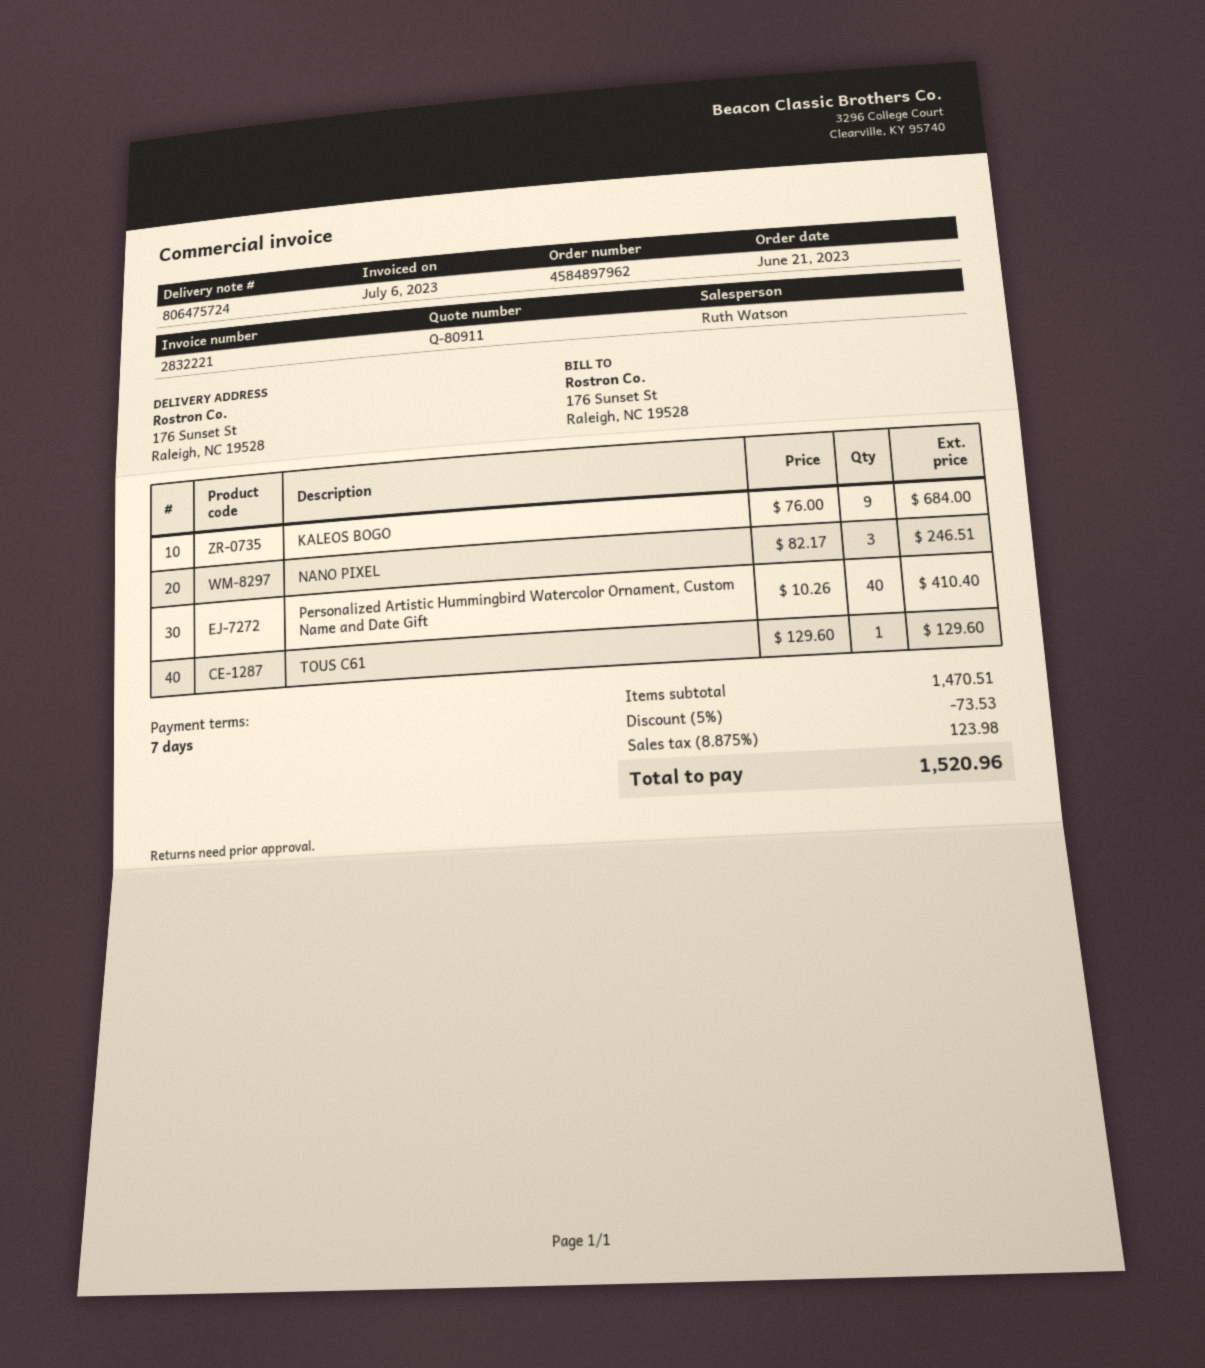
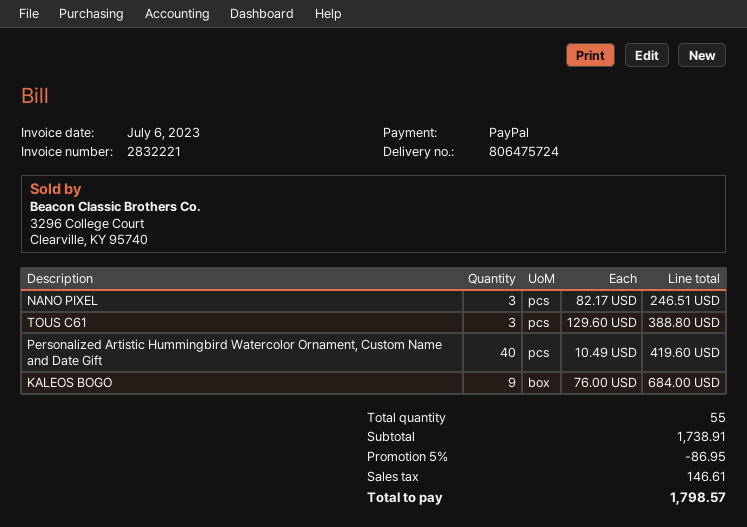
Personalized Artistic Hummingbird Watercolor Ornament, Custom Name and Date Gift: 40 x 10.26 = 410.40 -> 40 x 10.49 = 419.60
TOUS C61: 1 x 129.60 = 129.60 -> 3 x 129.60 = 388.80
subtotal: 1470.51 -> 1738.91
discount: 5% = 73.53 -> 5% = 86.95
tax: 123.98 -> 146.61
total: 1520.96 -> 1798.57

